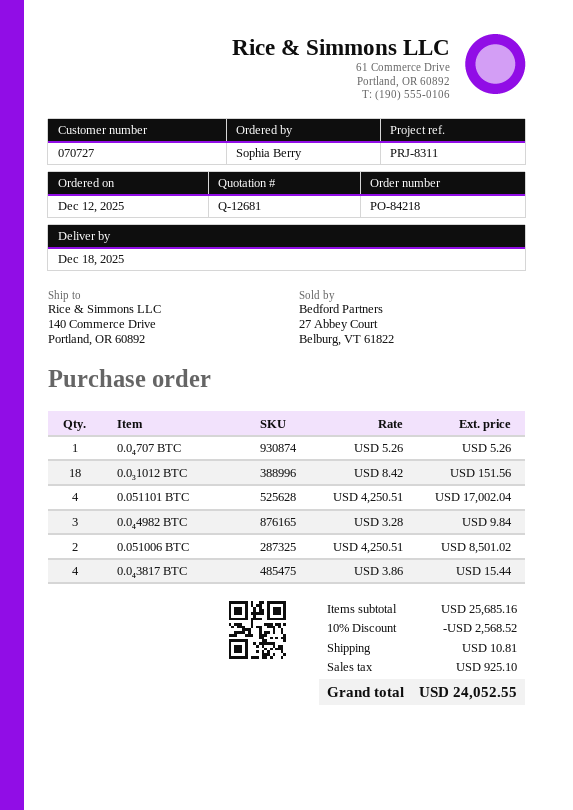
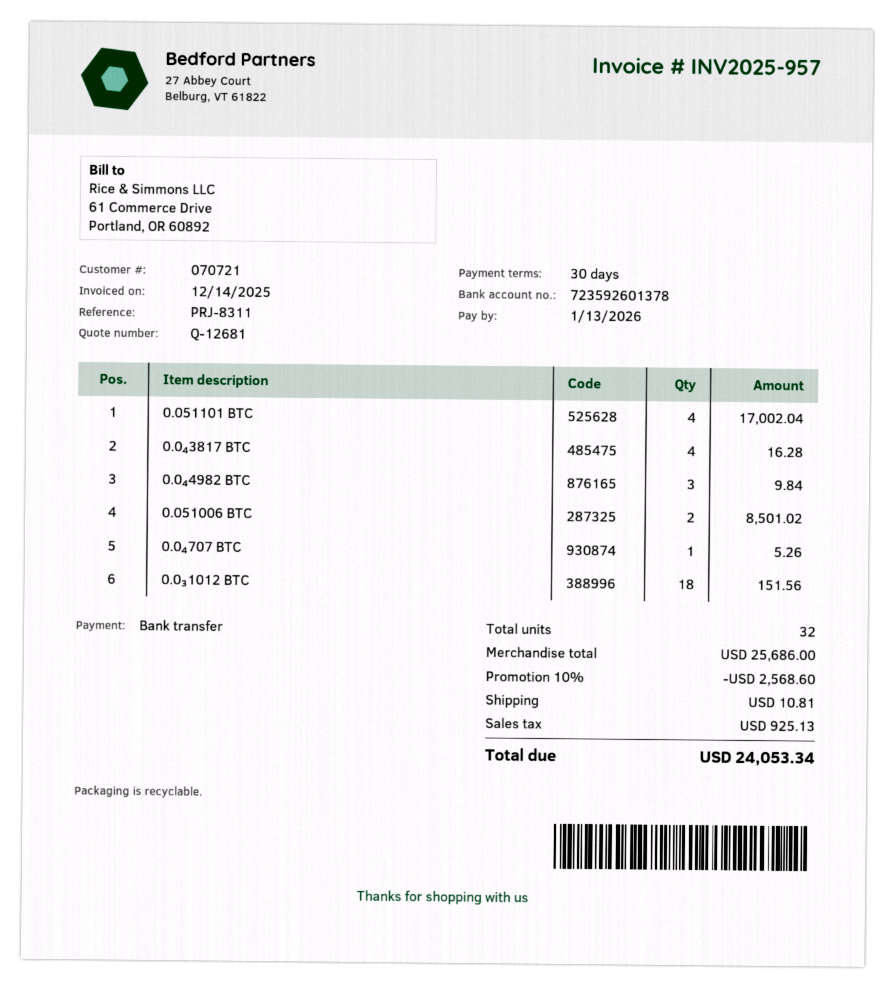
customer number: 070727 -> 070721
0.0₄3817 BTC: 4 for 15.44 -> 4 for 16.28
subtotal: 25685.16 -> 25686.00
discount: 10% = 2568.52 -> 10% = 2568.60
tax: 925.10 -> 925.13
total: 24052.55 -> 24053.34

